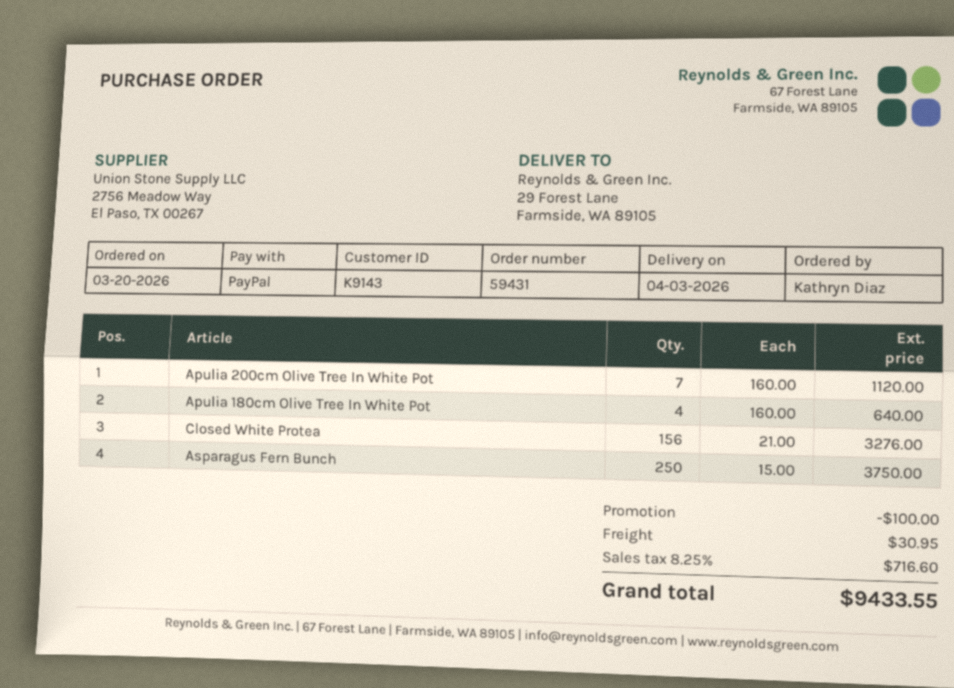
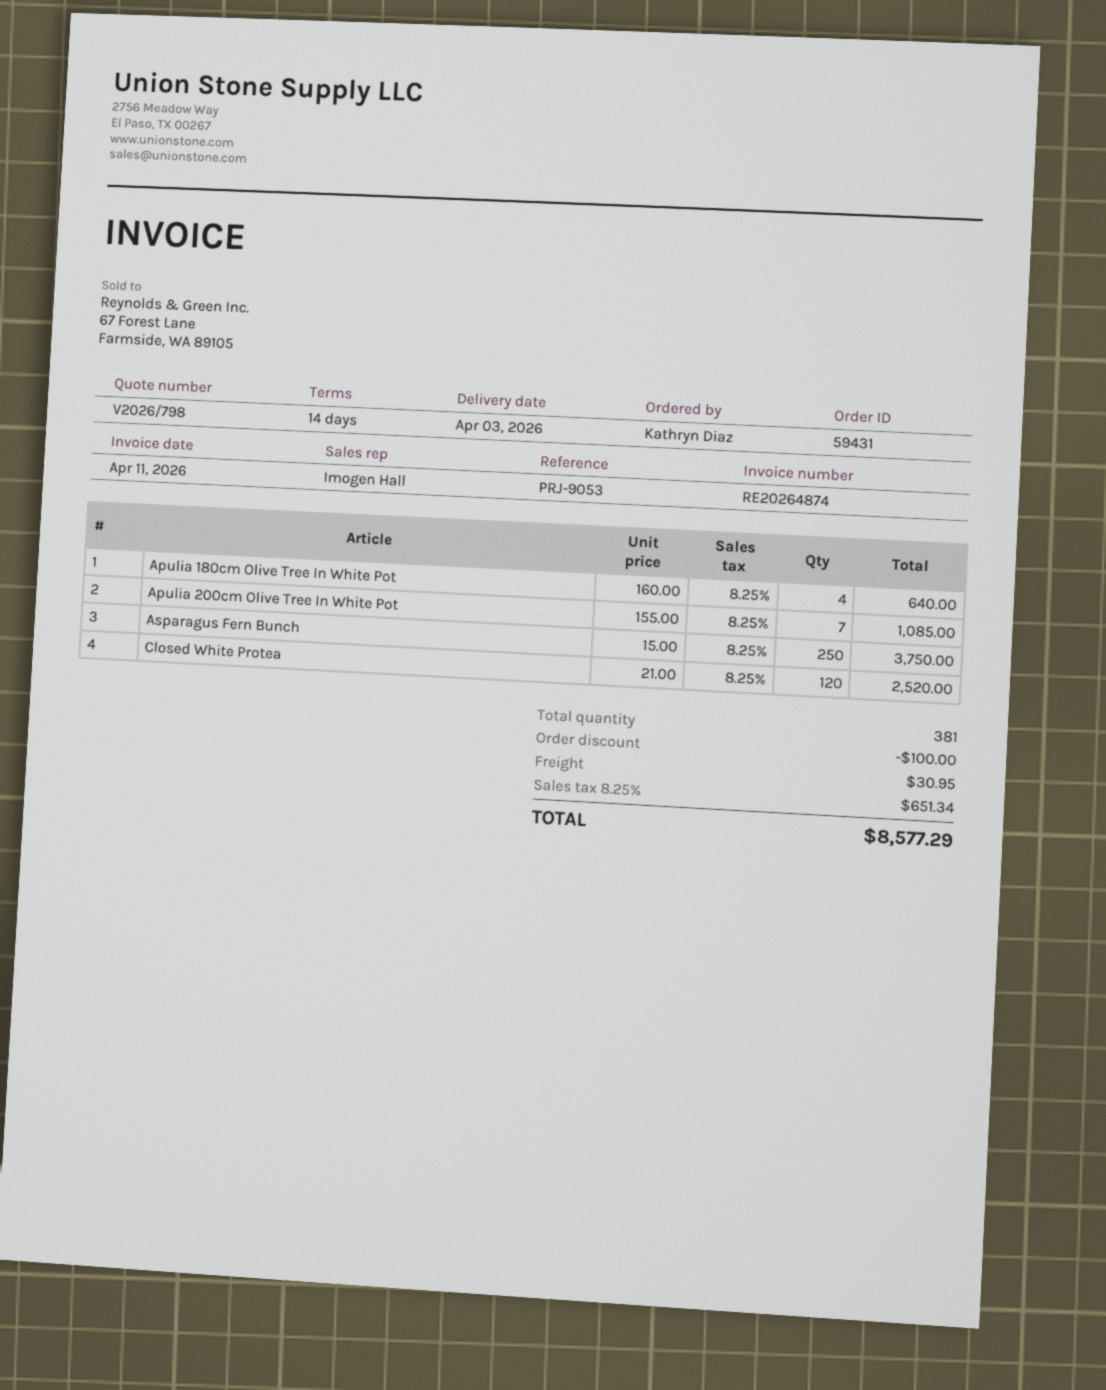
Apulia 200cm Olive Tree In White Pot: 7 x 160.00 = 1120.00 -> 7 x 155.00 = 1085.00
Closed White Protea: 156 x 21.00 = 3276.00 -> 120 x 21.00 = 2520.00
tax: 8.25% = 716.60 -> 8.25% = 651.34
total: 9433.55 -> 8577.29

